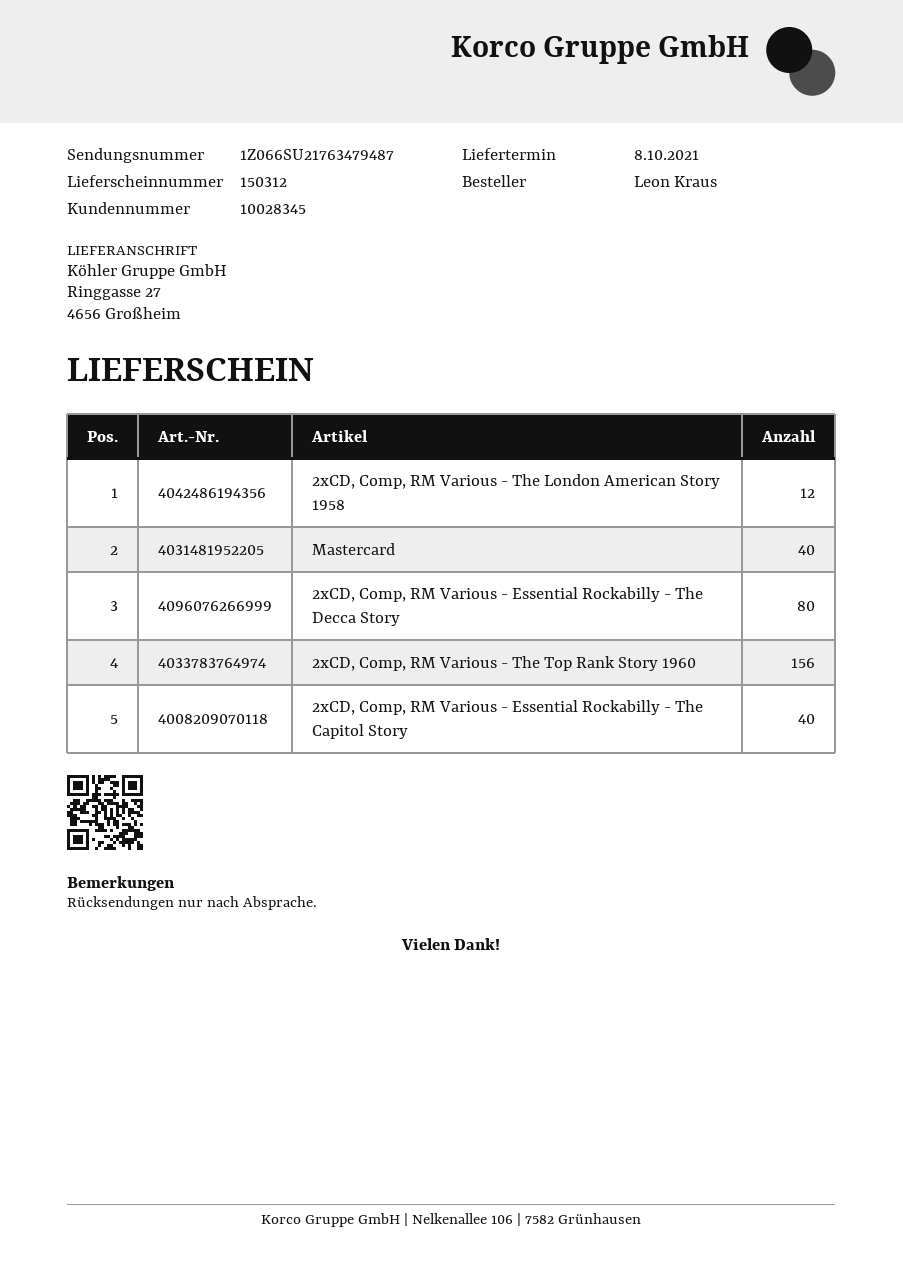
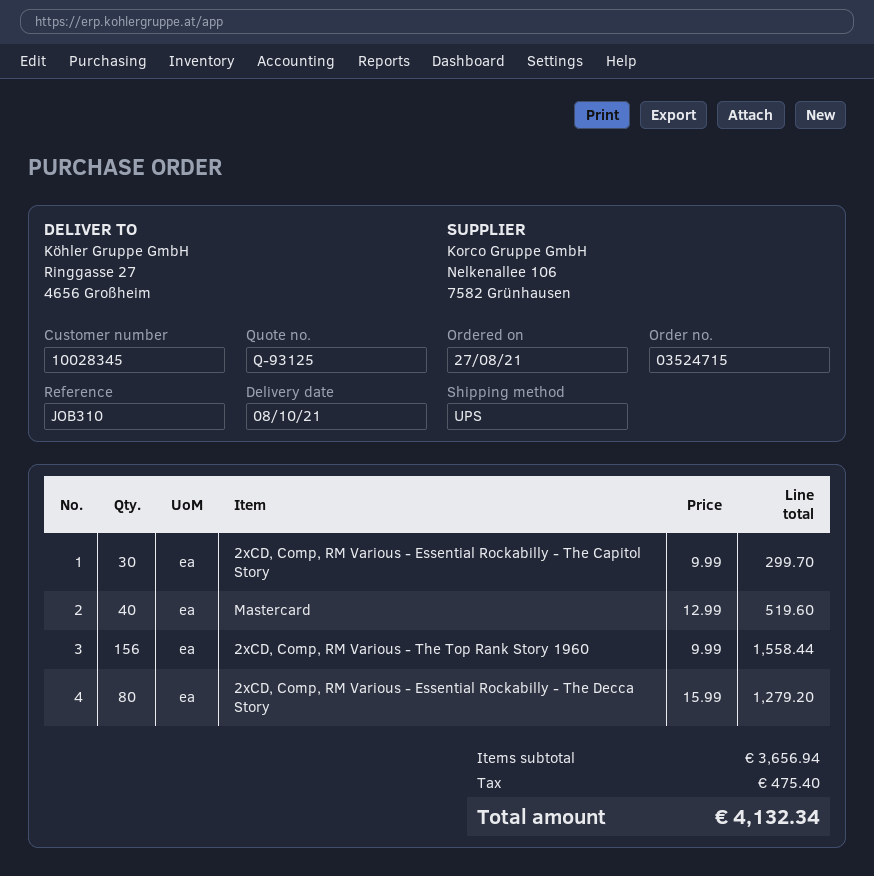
2xCD, Comp, RM Various - The London American Story 1958: 12 -> none
2xCD, Comp, RM Various - Essential Rockabilly - The Capitol Story: 40 -> 30

